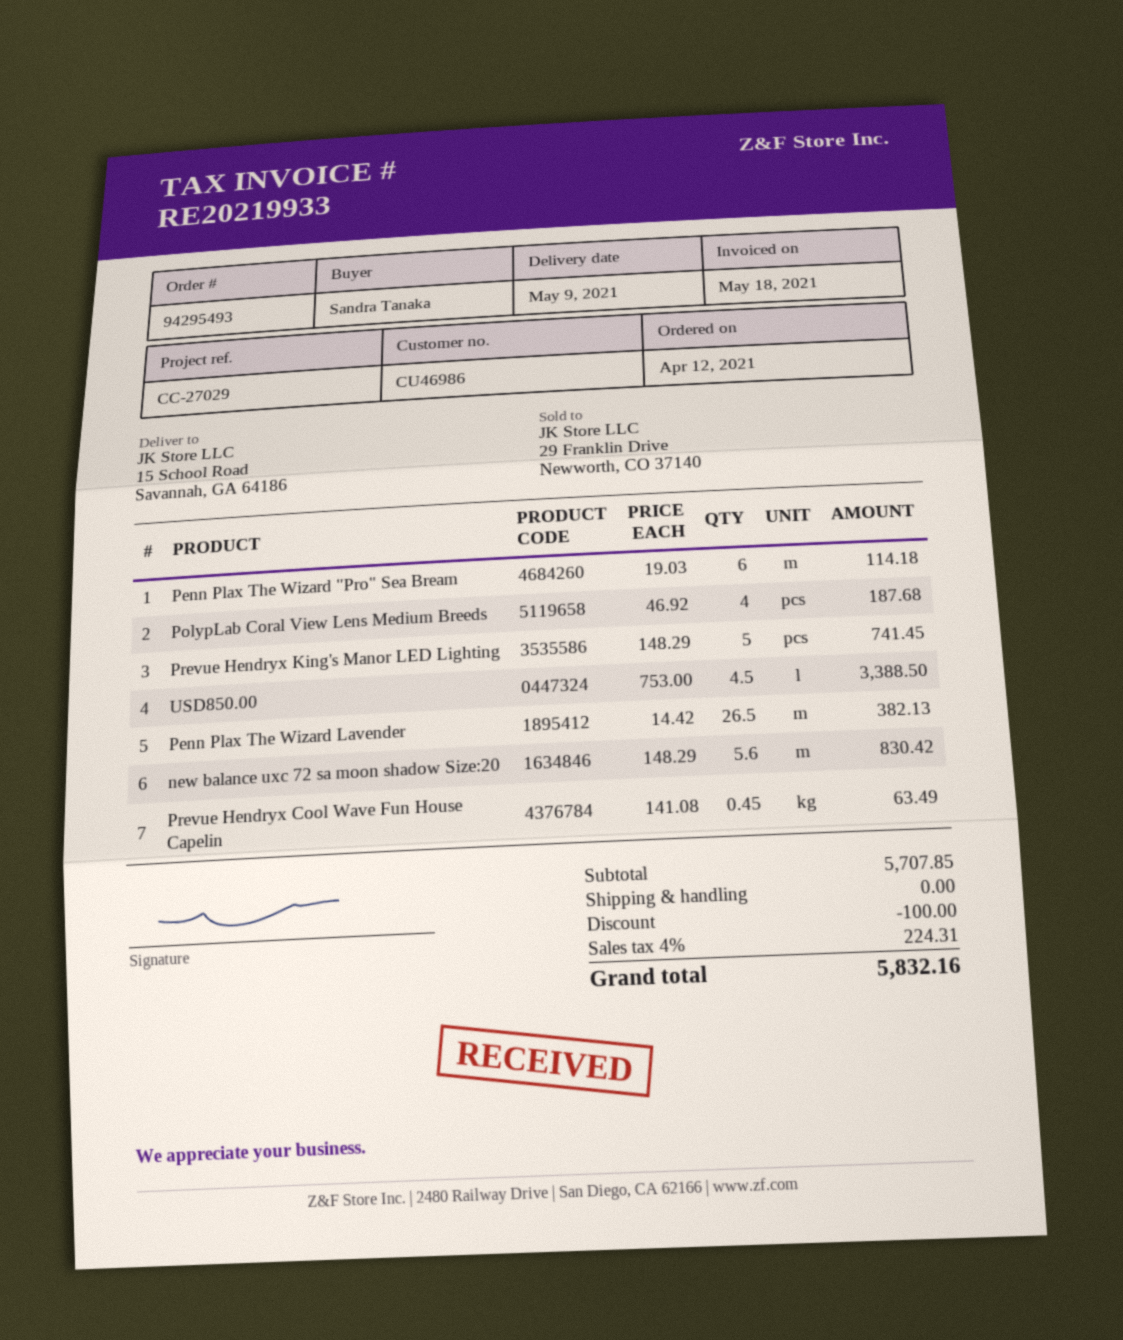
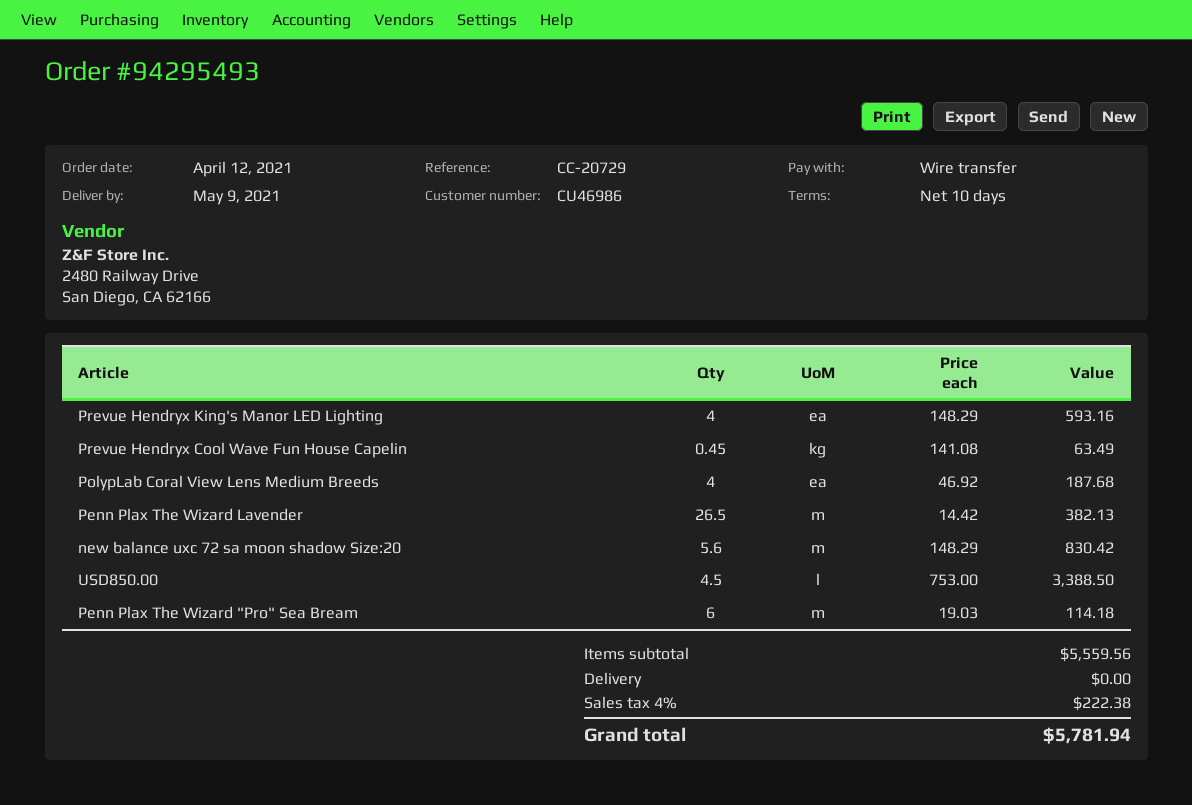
reference: CC-27029 -> CC-20729
Prevue Hendryx King's Manor LED Lighting: 5 x 148.29 = 741.45 -> 4 x 148.29 = 593.16
subtotal: 5707.85 -> 5559.56
discount: 100.00 -> none
tax: 4% = 224.31 -> 4% = 222.38
total: 5832.16 -> 5781.94

